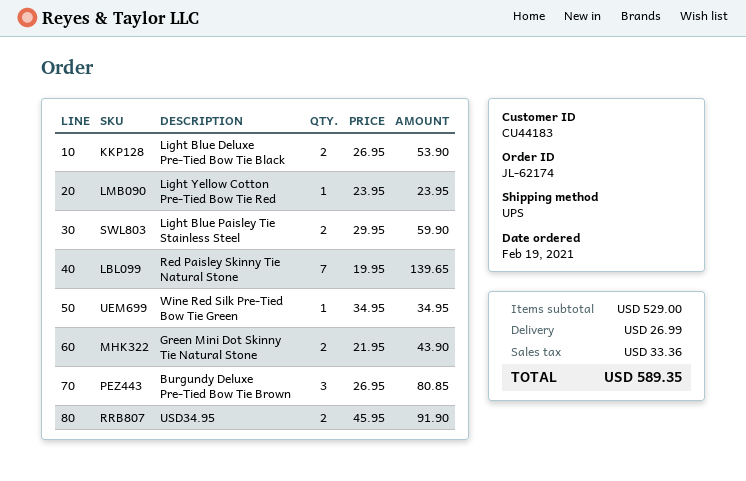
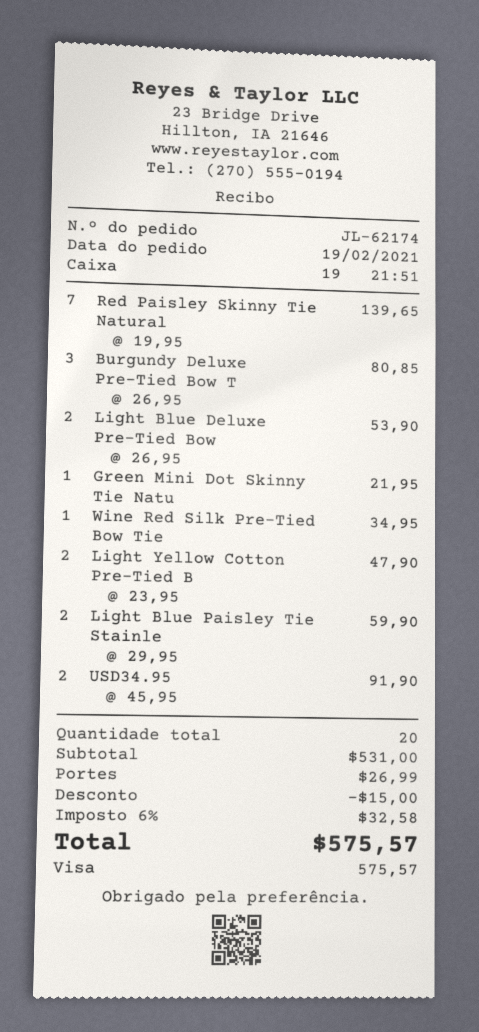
Light Yellow Cotton Pre-Tied Bow Tie Red: 1 x 23.95 = 23.95 -> 2 x 23.95 = 47.90
Green Mini Dot Skinny Tie Natural Stone: 2 x 21.95 = 43.90 -> 1 x 21.95 = 21.95
subtotal: 529.00 -> 531.00
discount: none -> 15.00
tax: 33.36 -> 32.58
total: 589.35 -> 575.57

